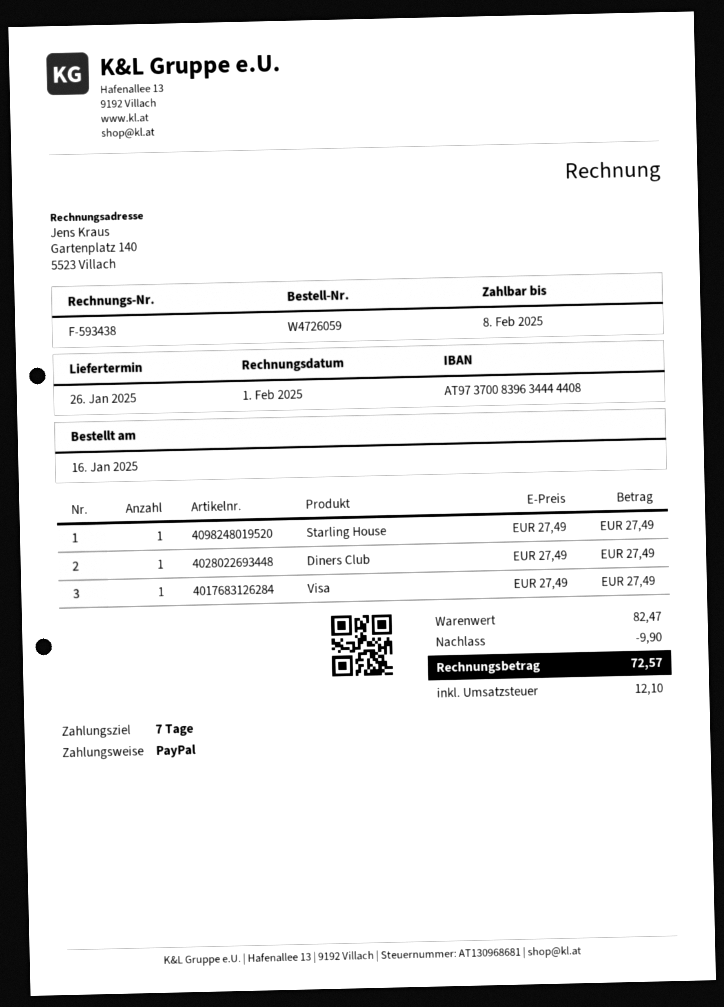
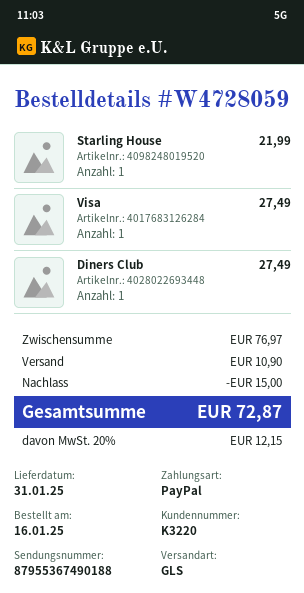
order number: W4726059 -> W4728059
delivery date: 2025-01-26 -> 2025-01-31
Starling House: 1 for 27.49 -> 1 for 21.99
subtotal: 82.47 -> 76.97
discount: 9.90 -> 15.00
shipping: none -> 10.90
tax: 12.10 -> 12.15
total: 72.57 -> 72.87

